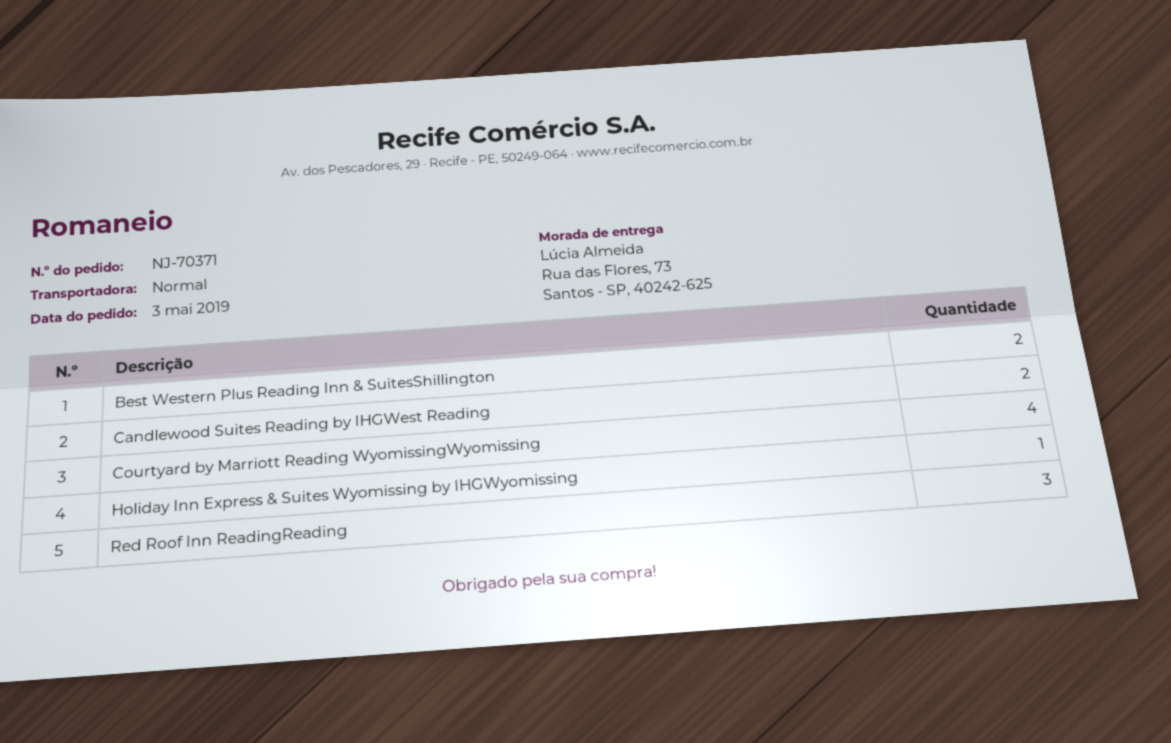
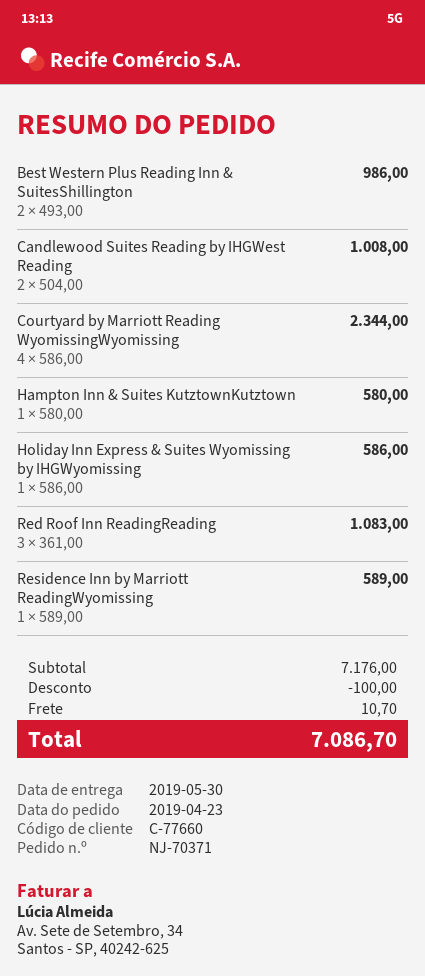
order date: 2019-05-03 -> 2019-04-23
Hampton Inn & Suites KutztownKutztown: none -> 1
Residence Inn by Marriott ReadingWyomissing: none -> 1

